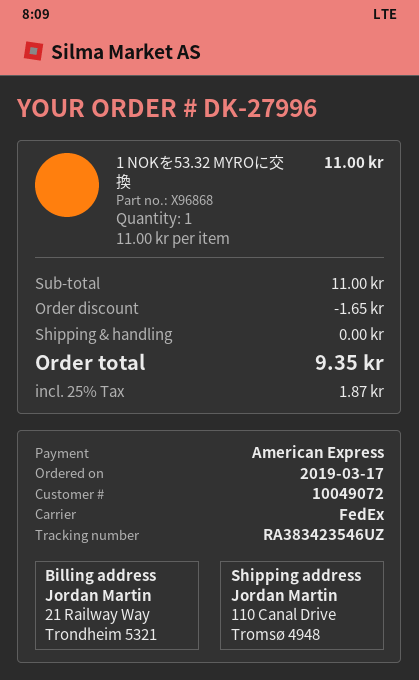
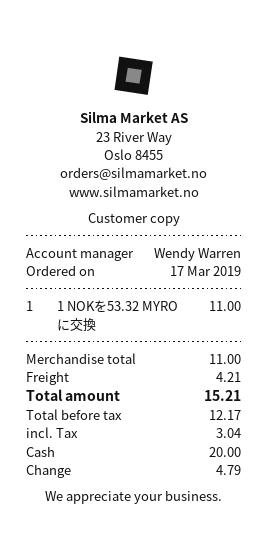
payment method: American Express -> cash
discount: 1.65 -> none
shipping: 0.00 -> 4.21
tax: 1.87 -> 3.04
total: 9.35 -> 15.21

